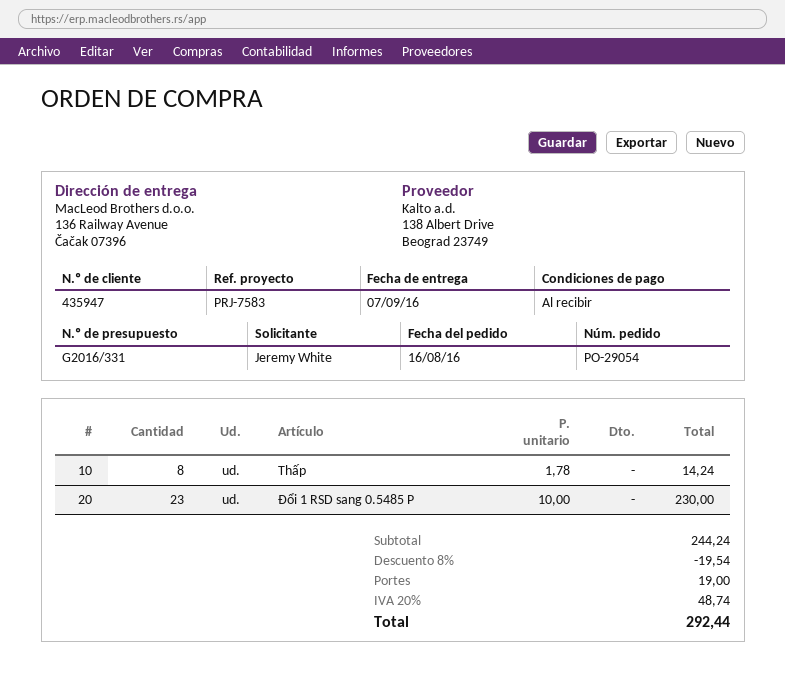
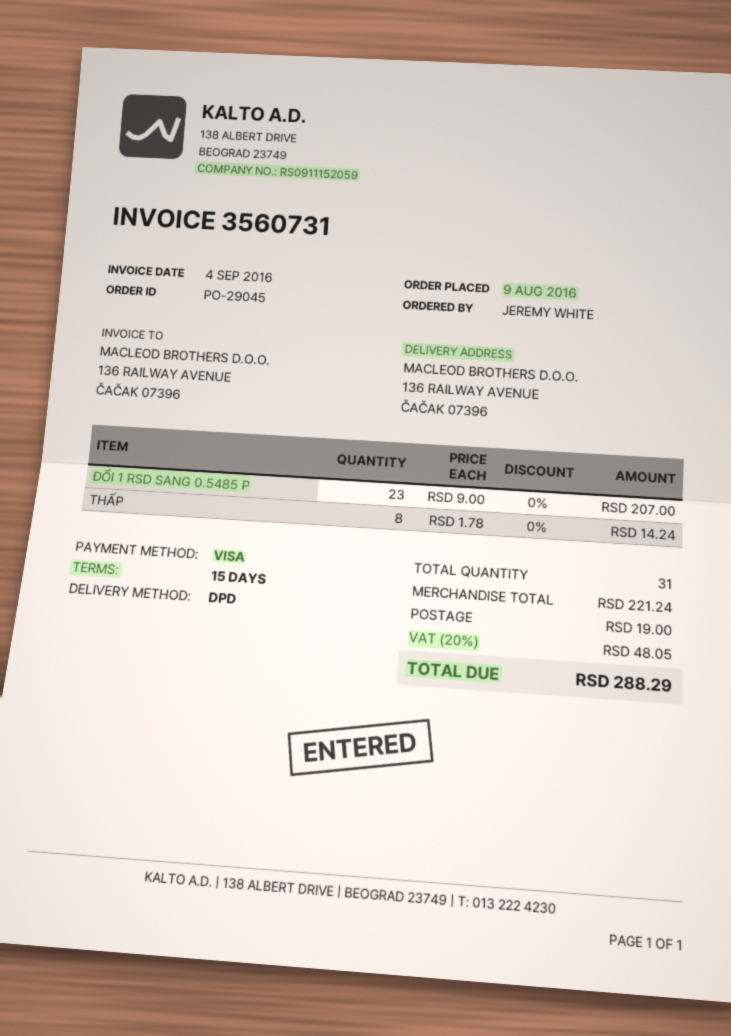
order number: PO-29054 -> PO-29045
order date: 2016-08-16 -> 2016-08-09
payment terms: on receipt -> 15 days
Đổi 1 RSD sang 0.5485 P: 23 x 10.00 = 230.00 -> 23 x 9.00 = 207.00
subtotal: 244.24 -> 221.24
discount: 8% = 19.54 -> none
tax: 20% = 48.74 -> 20% = 48.05
total: 292.44 -> 288.29

